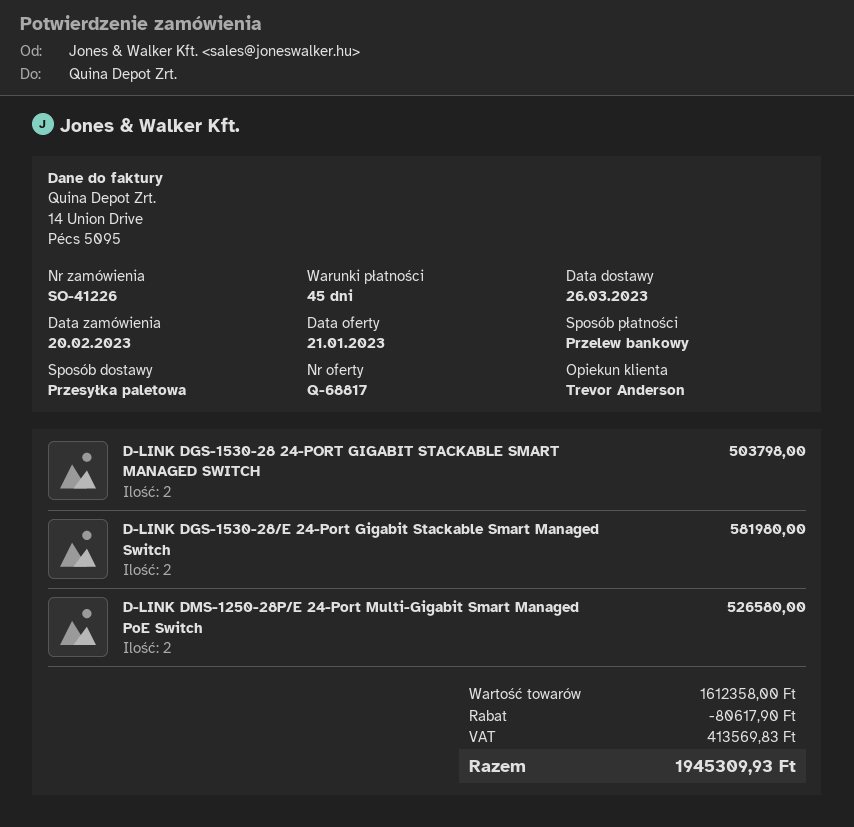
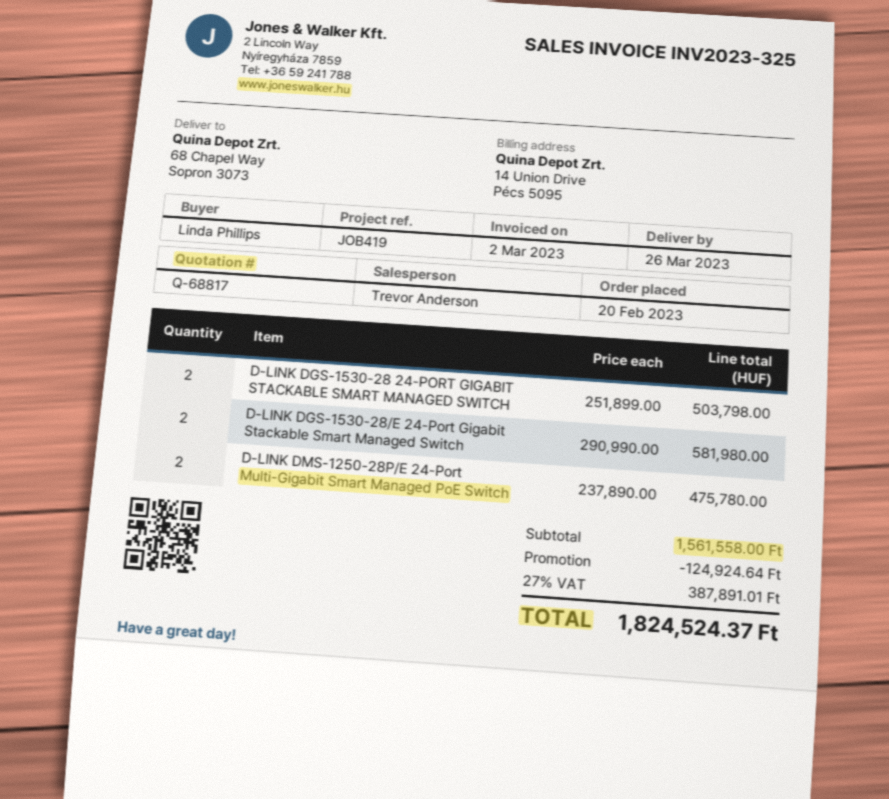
D-LINK DMS-1250-28P/E 24-Port Multi-Gigabit Smart Managed PoE Switch: 2 for 526580.00 -> 2 for 475780.00
subtotal: 1612358.00 -> 1561558.00
discount: 80617.90 -> 124924.64
tax: 413569.83 -> 387891.01
total: 1945309.93 -> 1824524.37

